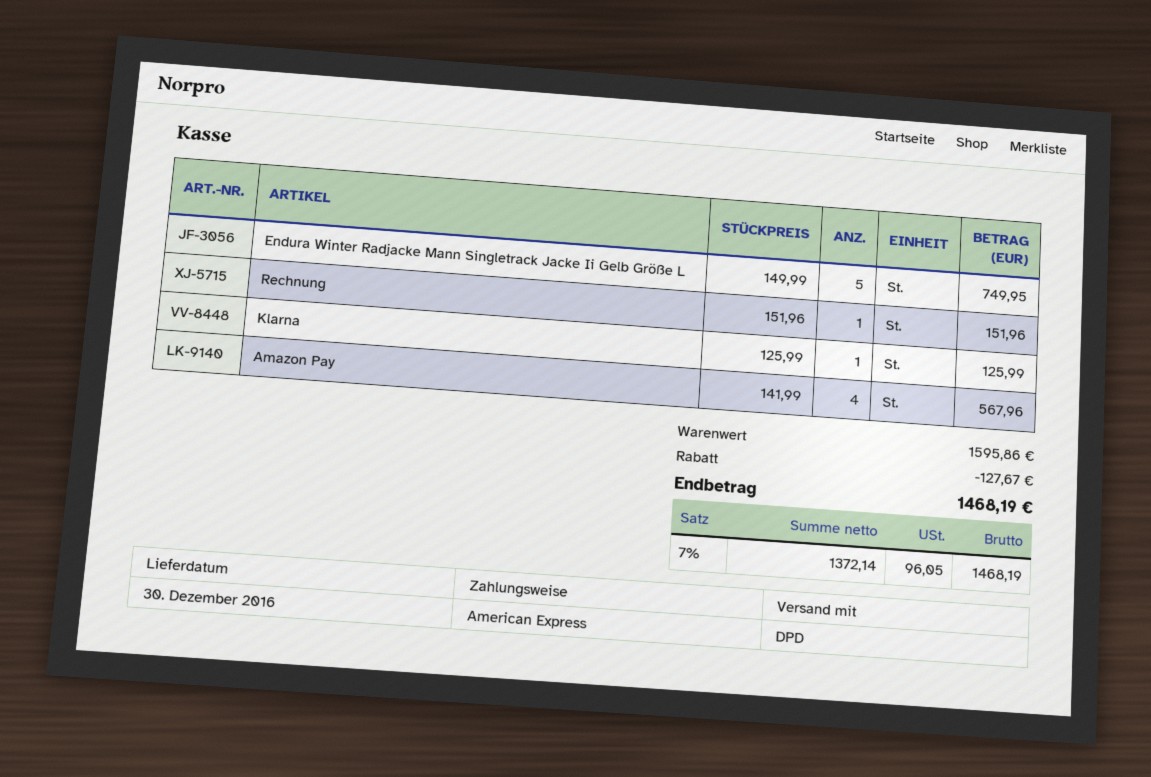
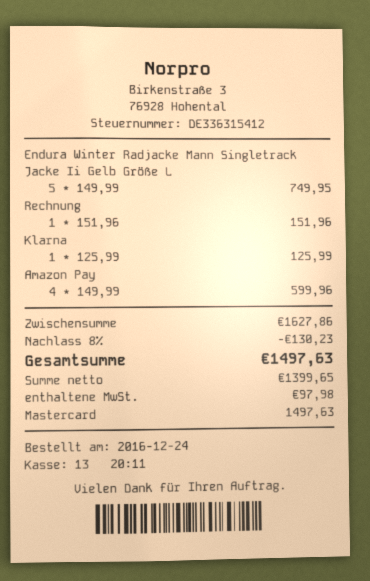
payment method: American Express -> Mastercard
Amazon Pay: 4 x 141.99 = 567.96 -> 4 x 149.99 = 599.96
subtotal: 1595.86 -> 1627.86
discount: 127.67 -> 130.23
net: 1372.14 -> 1399.65
tax: 96.05 -> 97.98
total: 1468.19 -> 1497.63

